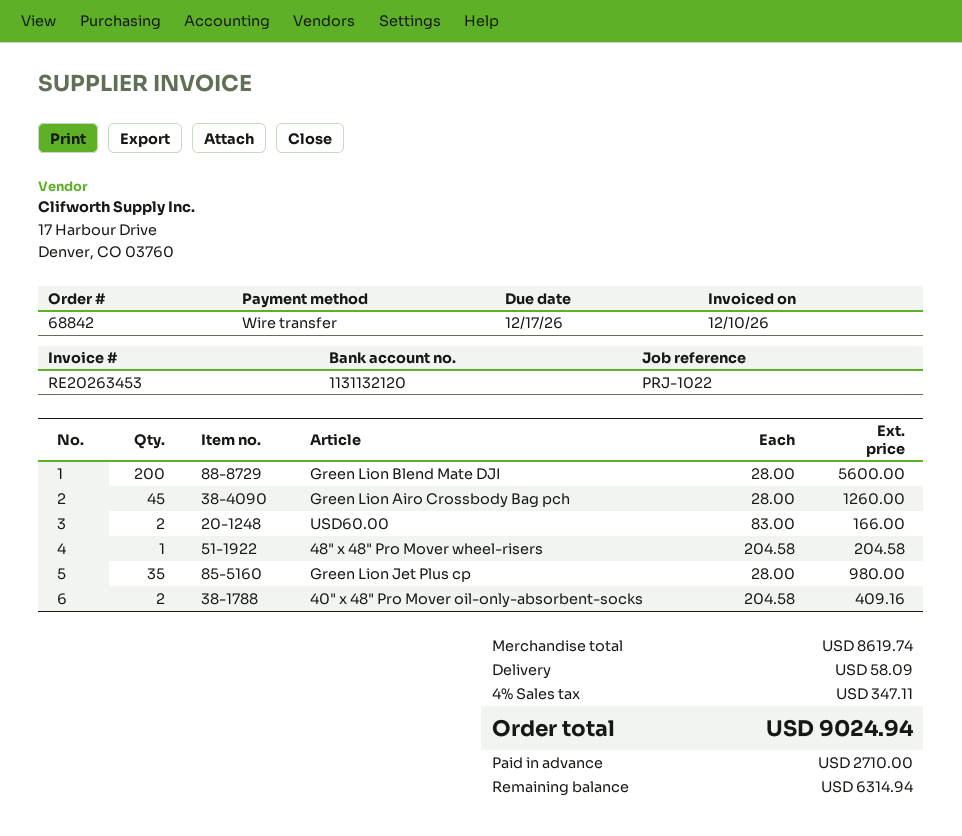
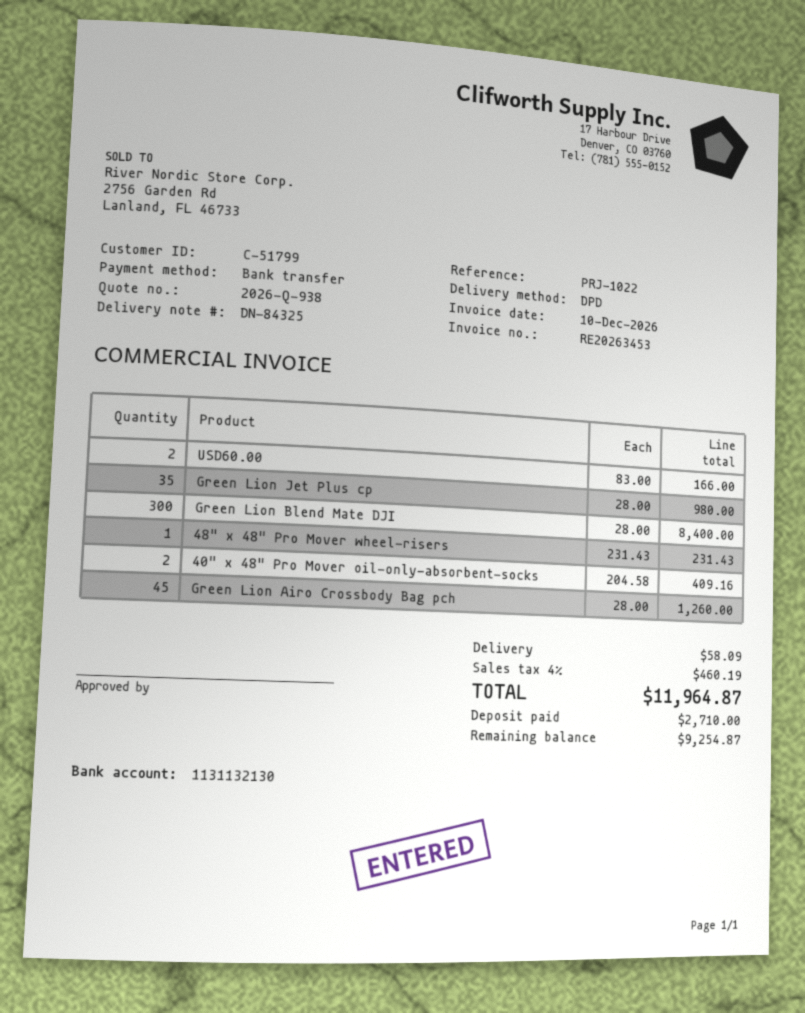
bank account: 1131132120 -> 1131132130
Green Lion Blend Mate DJI: 200 x 28.00 = 5600.00 -> 300 x 28.00 = 8400.00
48" x 48" Pro Mover wheel-risers: 1 x 204.58 = 204.58 -> 1 x 231.43 = 231.43
tax: 4% = 347.11 -> 4% = 460.19
total: 9024.94 -> 11964.87
balance: 6314.94 -> 9254.87

